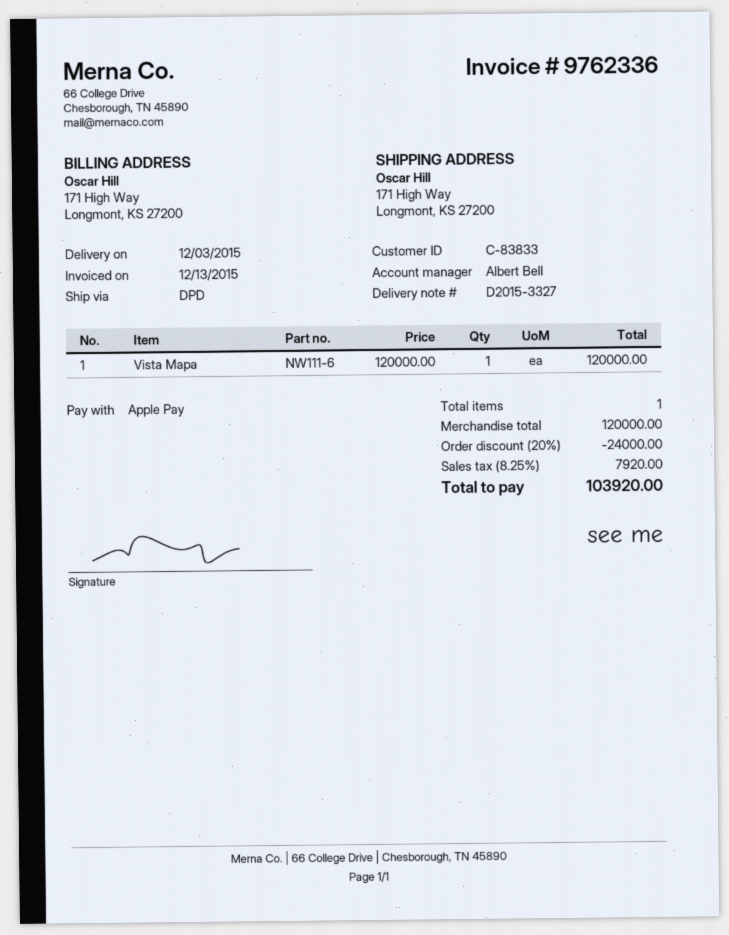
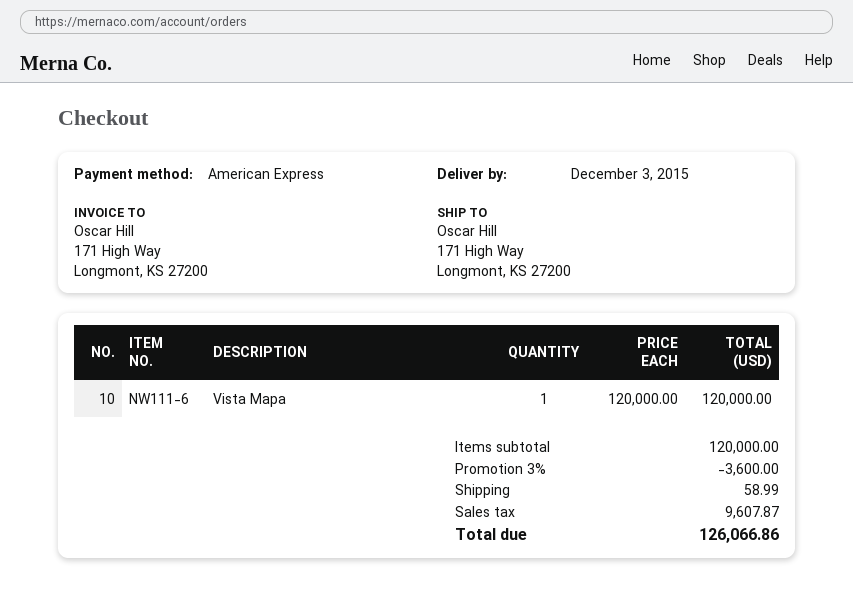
payment method: Apple Pay -> American Express
discount: 20% = 24000.00 -> 3% = 3600.00
shipping: none -> 58.99
tax: 7920.00 -> 9607.87
total: 103920.00 -> 126066.86

